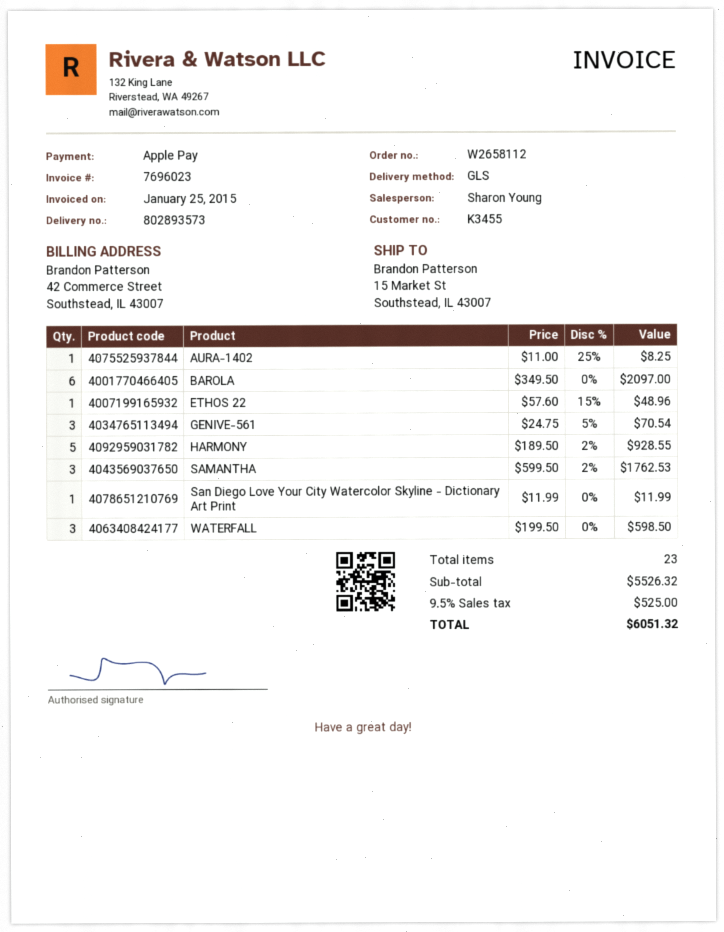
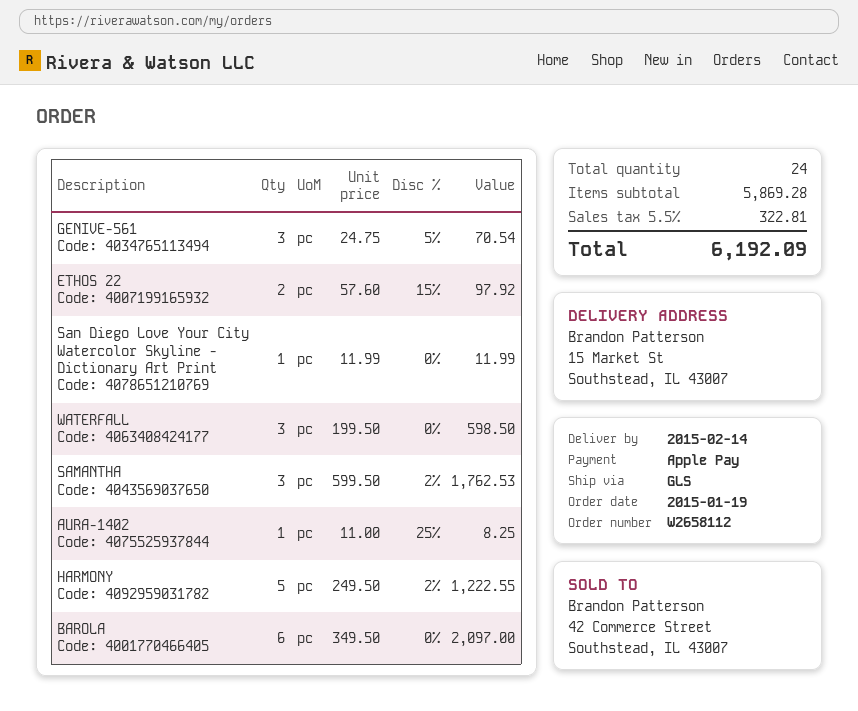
ETHOS 22: 1 x 57.60 - 15% = 48.96 -> 2 x 57.60 - 15% = 97.92
HARMONY: 5 x 189.50 - 2% = 928.55 -> 5 x 249.50 - 2% = 1222.55
total quantity: 23 -> 24
subtotal: 5526.32 -> 5869.28
tax: 9.5% = 525.00 -> 5.5% = 322.81
total: 6051.32 -> 6192.09

